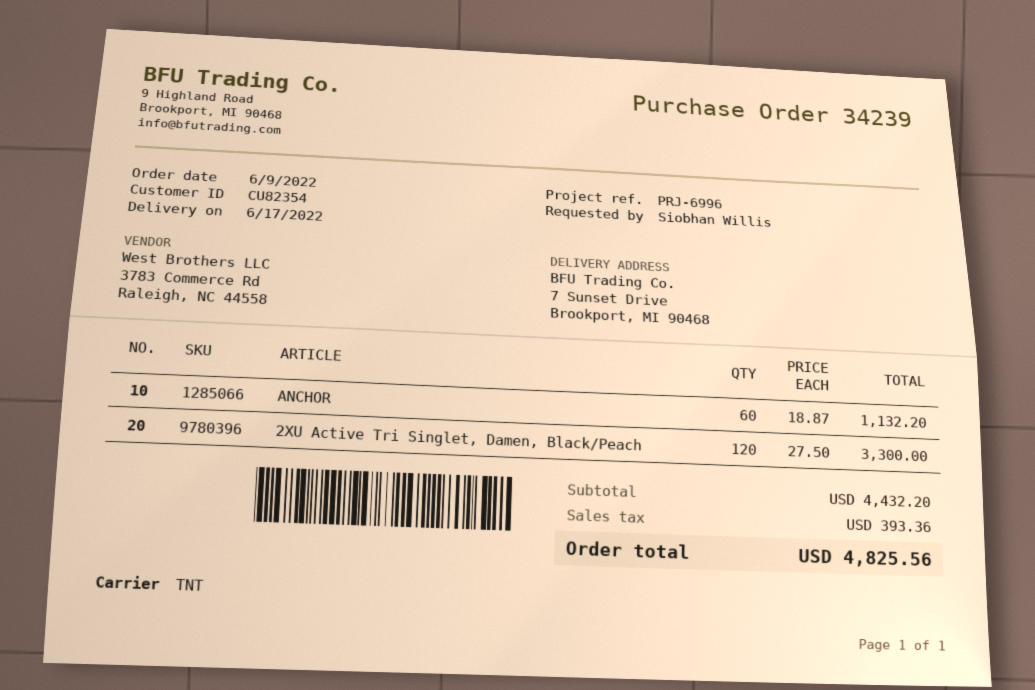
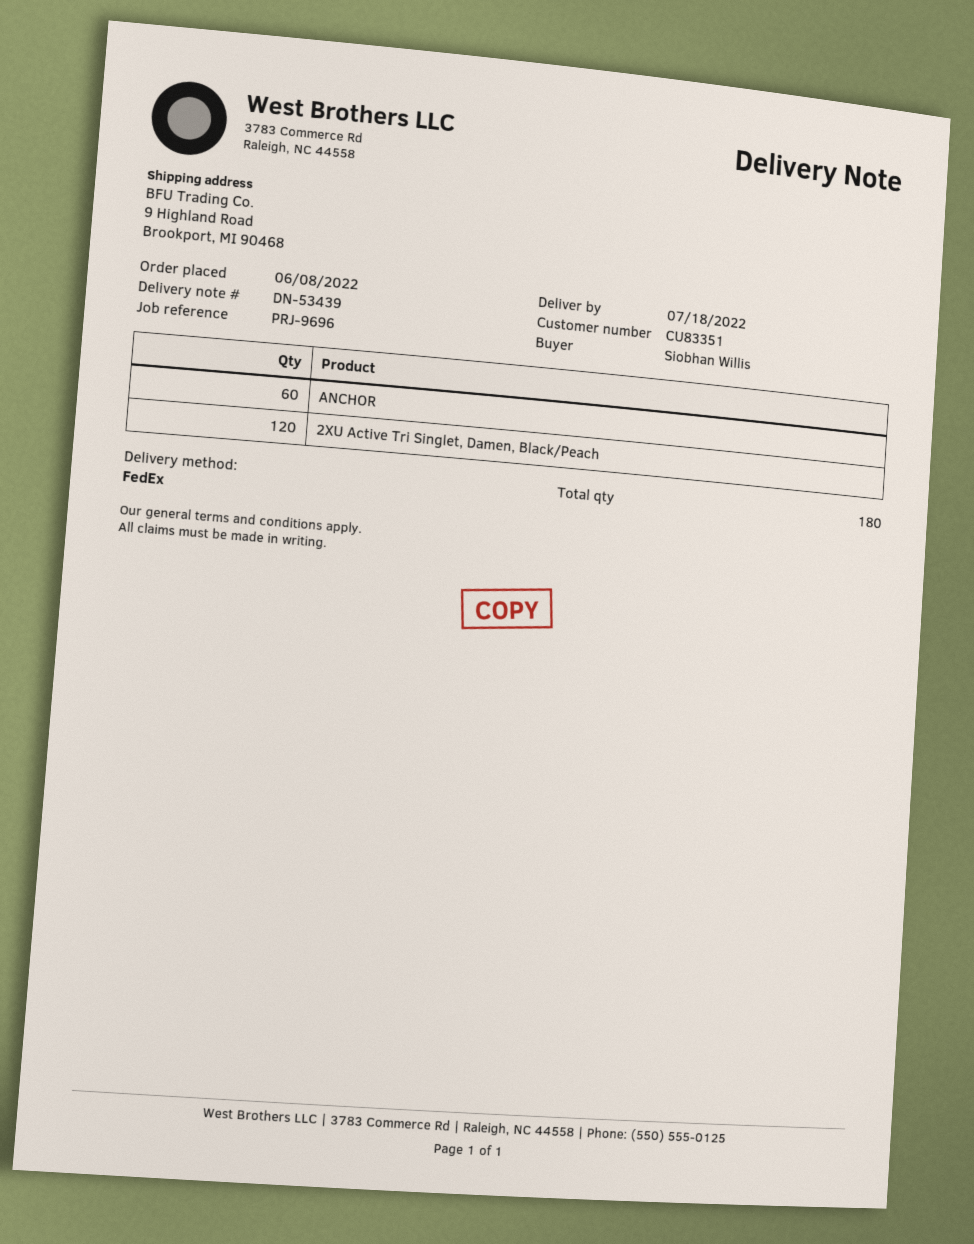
order date: 2022-06-09 -> 2022-06-08
delivery date: 2022-06-17 -> 2022-07-18
customer number: CU82354 -> CU83351
reference: PRJ-6996 -> PRJ-9696
shipping method: TNT -> FedEx
ship to: 7 Sunset Drive, Brookport, MI 90468 -> 9 Highland Road, Brookport, MI 90468

